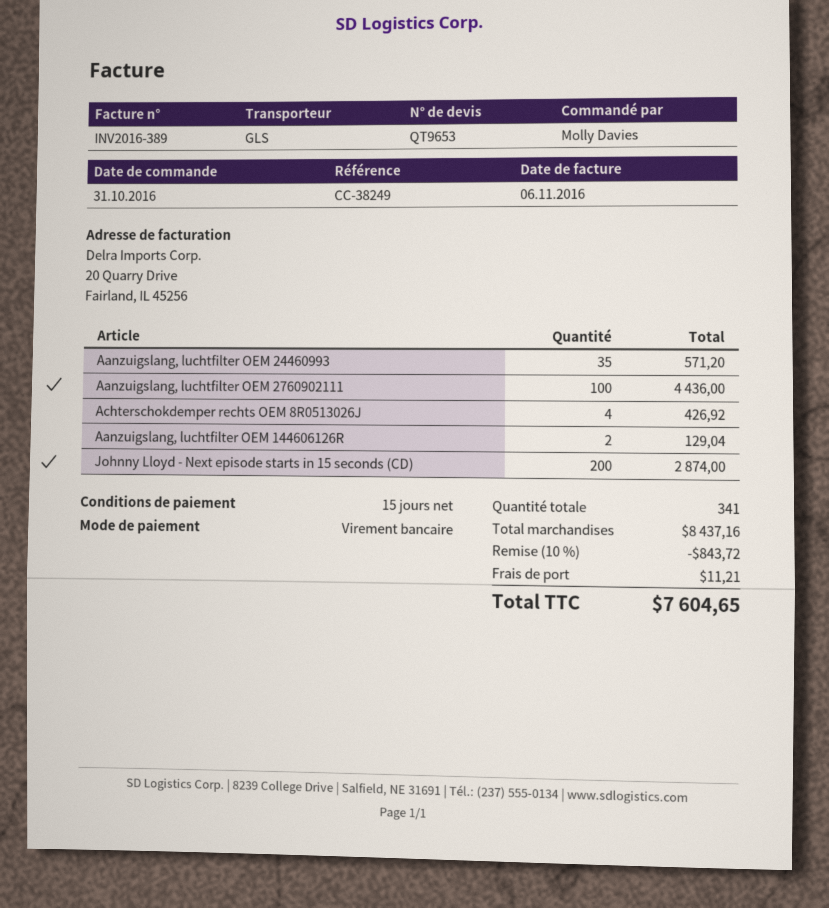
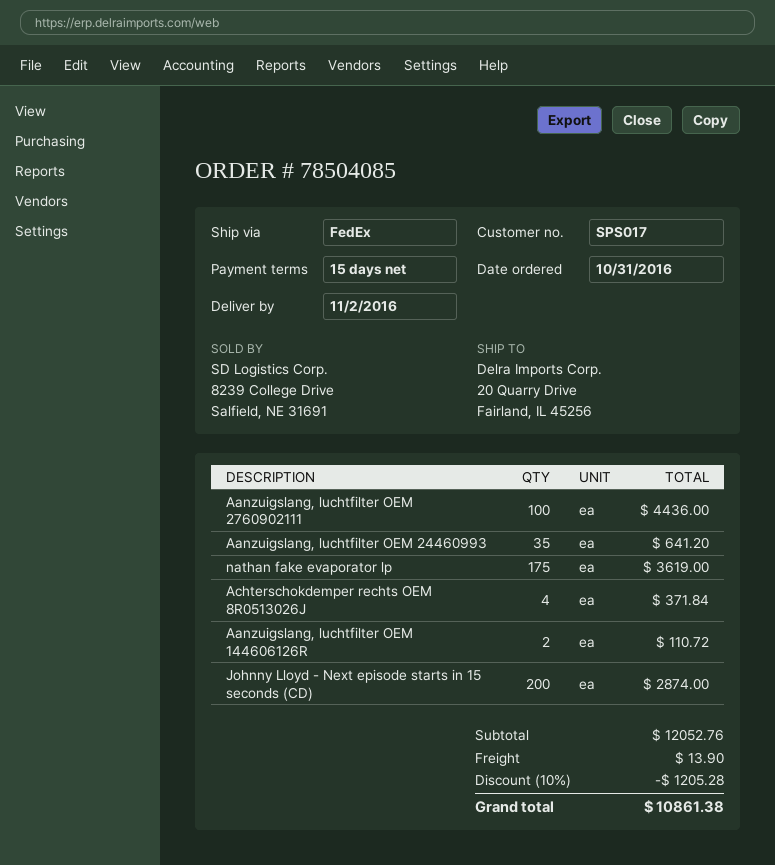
shipping method: GLS -> FedEx
Aanzuigslang, luchtfilter OEM 24460993: 35 for 571.20 -> 35 for 641.20
Achterschokdemper rechts OEM 8R0513026J: 4 for 426.92 -> 4 for 371.84
Aanzuigslang, luchtfilter OEM 144606126R: 2 for 129.04 -> 2 for 110.72
nathan fake evaporator lp: none -> 175 for 3619.00
subtotal: 8437.16 -> 12052.76
discount: 10% = 843.72 -> 10% = 1205.28
shipping: 11.21 -> 13.90
total: 7604.65 -> 10861.38

